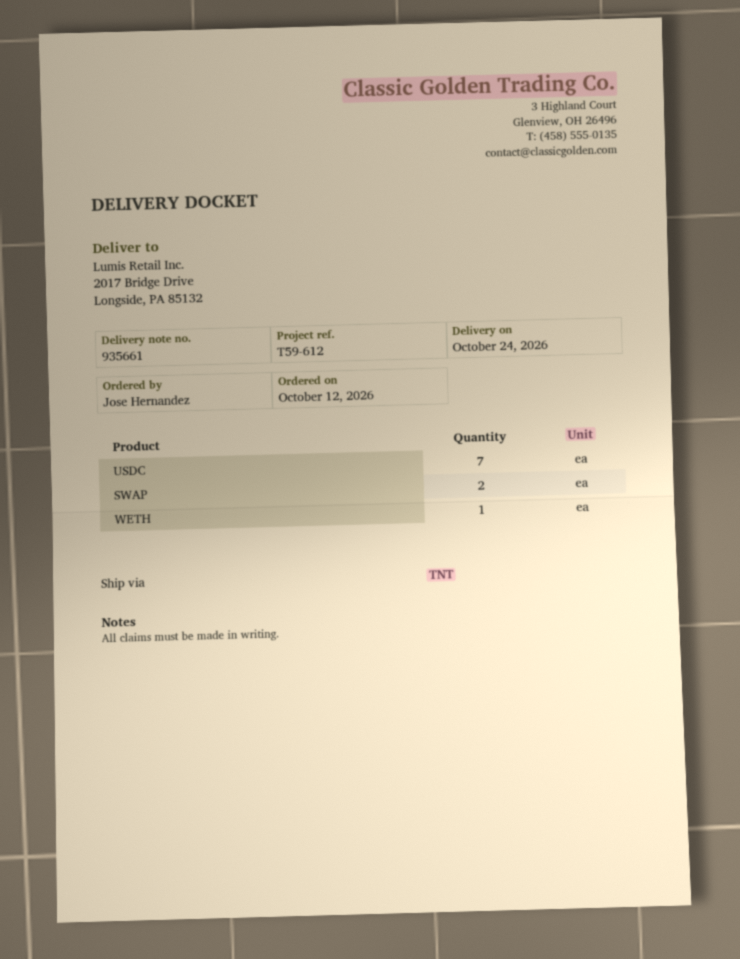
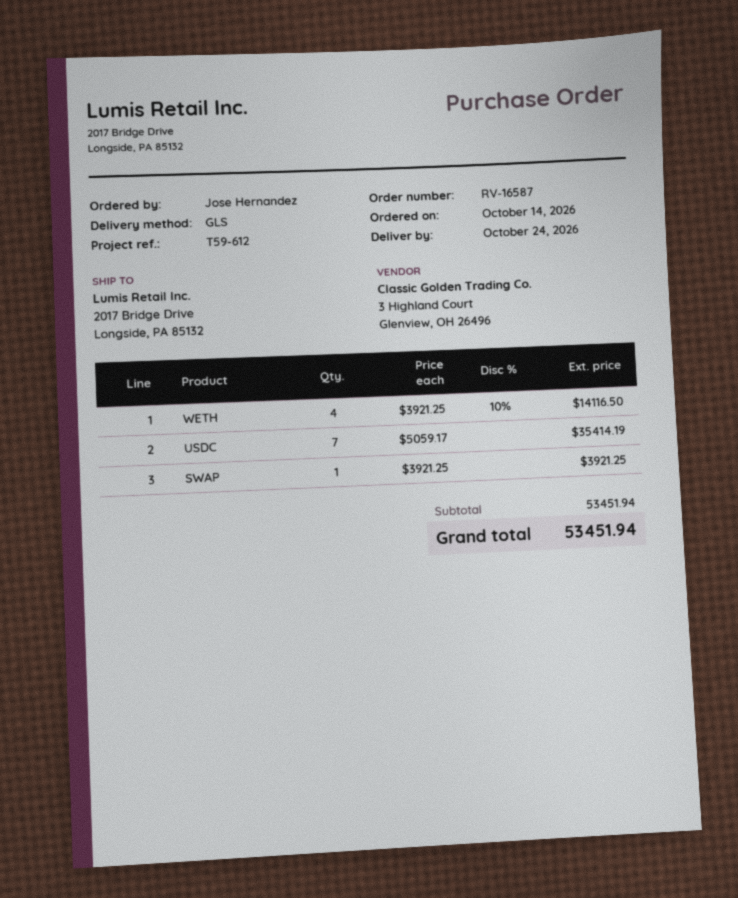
order date: 2026-10-12 -> 2026-10-14
shipping method: TNT -> GLS
SWAP: 2 -> 1
WETH: 1 -> 4

